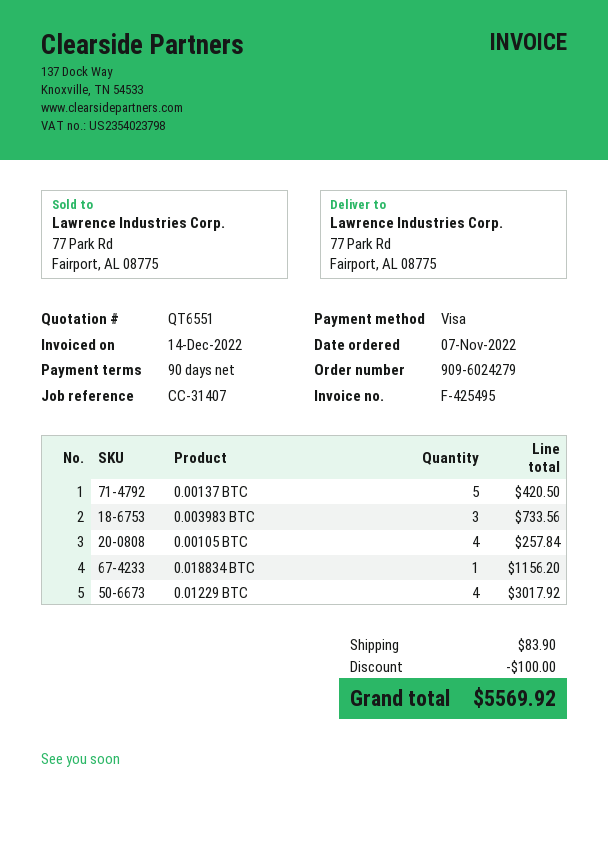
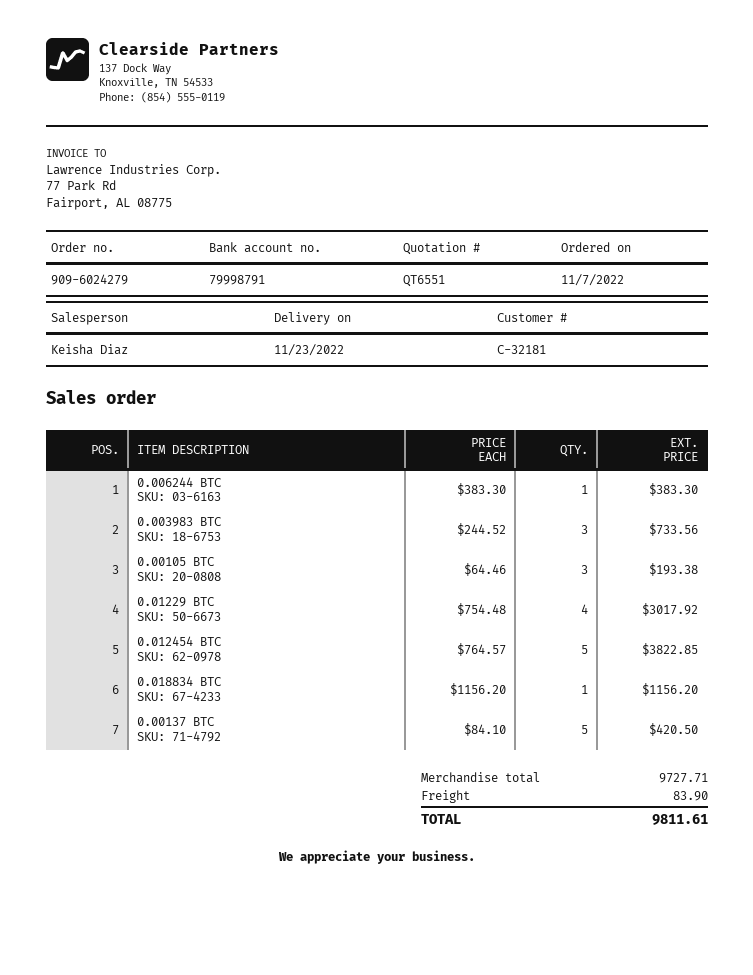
0.00105 BTC: 4 for 257.84 -> 3 for 193.38
0.006244 BTC: none -> 1 for 383.30
0.012454 BTC: none -> 5 for 3822.85
discount: 100.00 -> none
total: 5569.92 -> 9811.61

